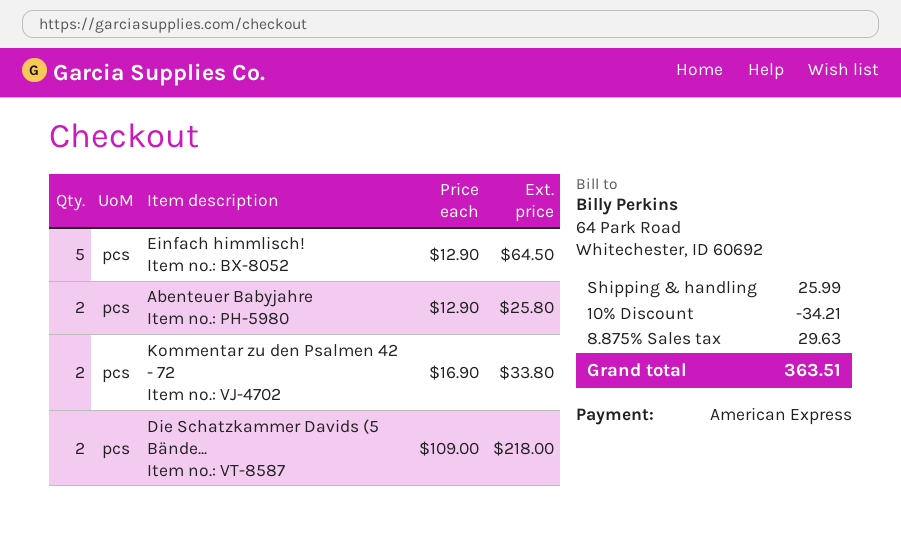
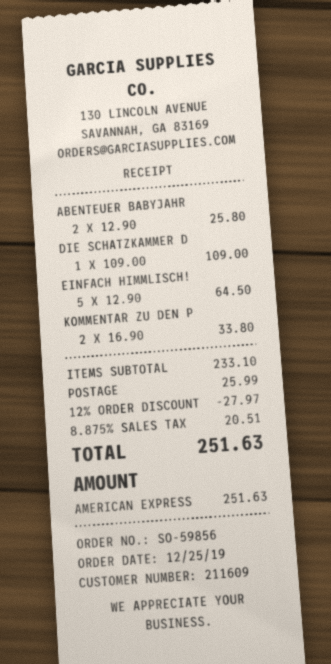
Die Schatzkammer Davids (5 Bände...: 2 x 109.00 = 218.00 -> 1 x 109.00 = 109.00
discount: 10% = 34.21 -> 12% = 27.97
tax: 8.875% = 29.63 -> 8.875% = 20.51
total: 363.51 -> 251.63

